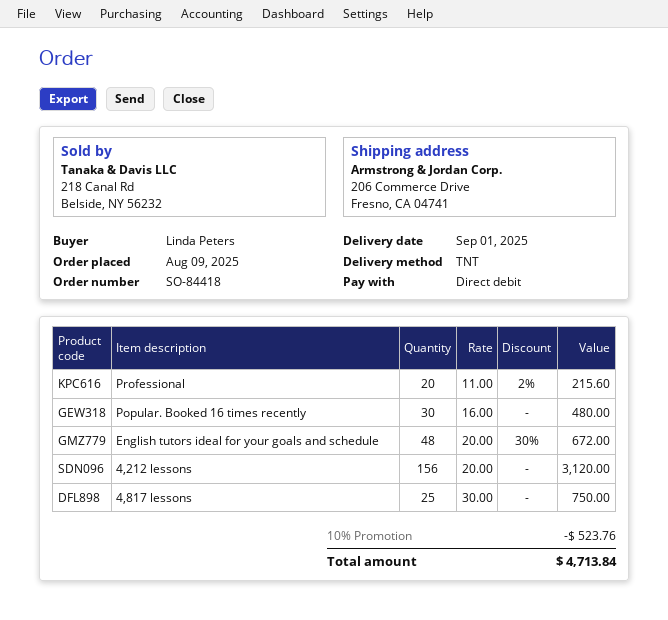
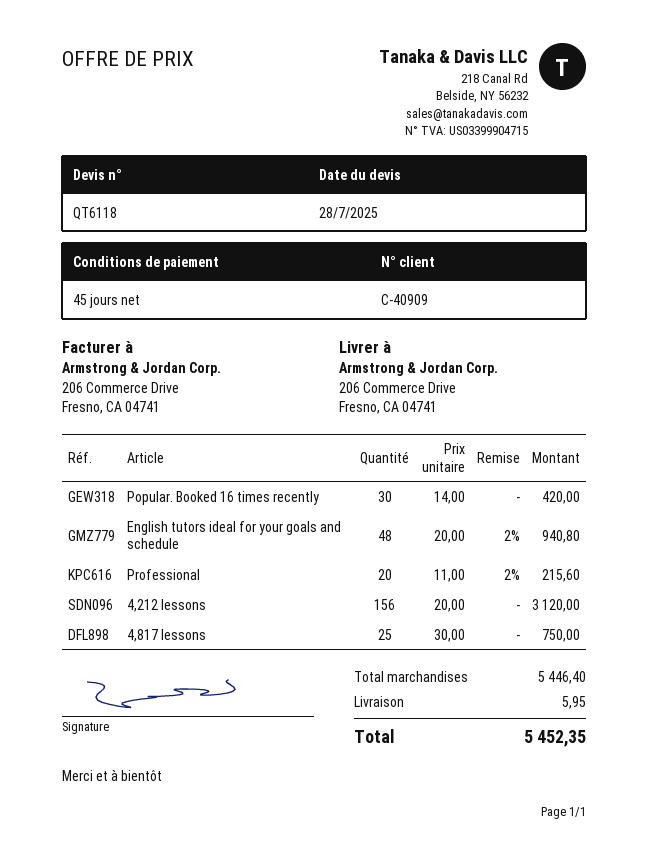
Popular. Booked 16 times recently: 30 x 16.00 = 480.00 -> 30 x 14.00 = 420.00
English tutors ideal for your goals and schedule: 48 x 20.00 - 30% = 672.00 -> 48 x 20.00 - 2% = 940.80
discount: 10% = 523.76 -> none
shipping: none -> 5.95
total: 4713.84 -> 5452.35

